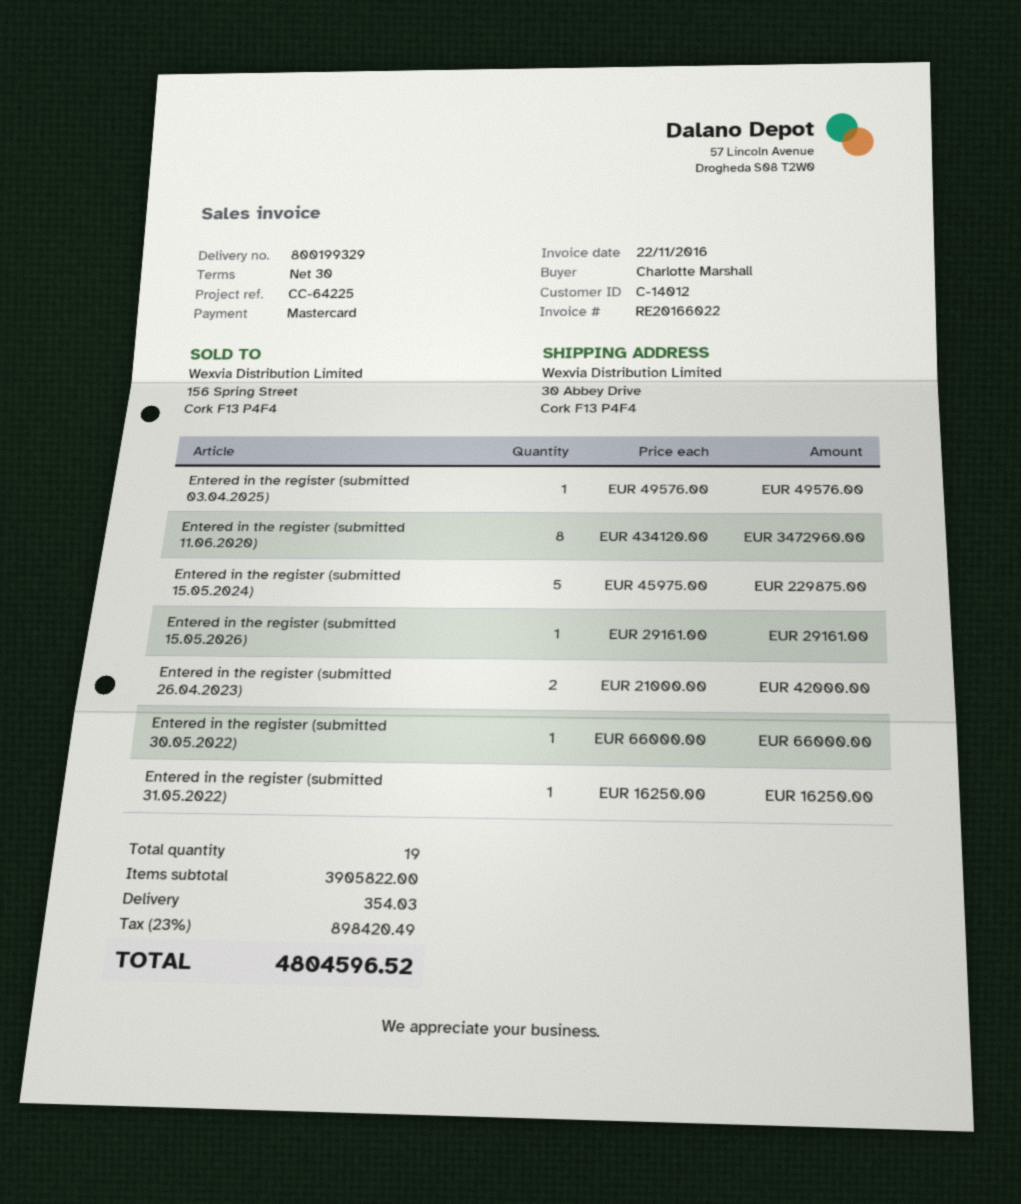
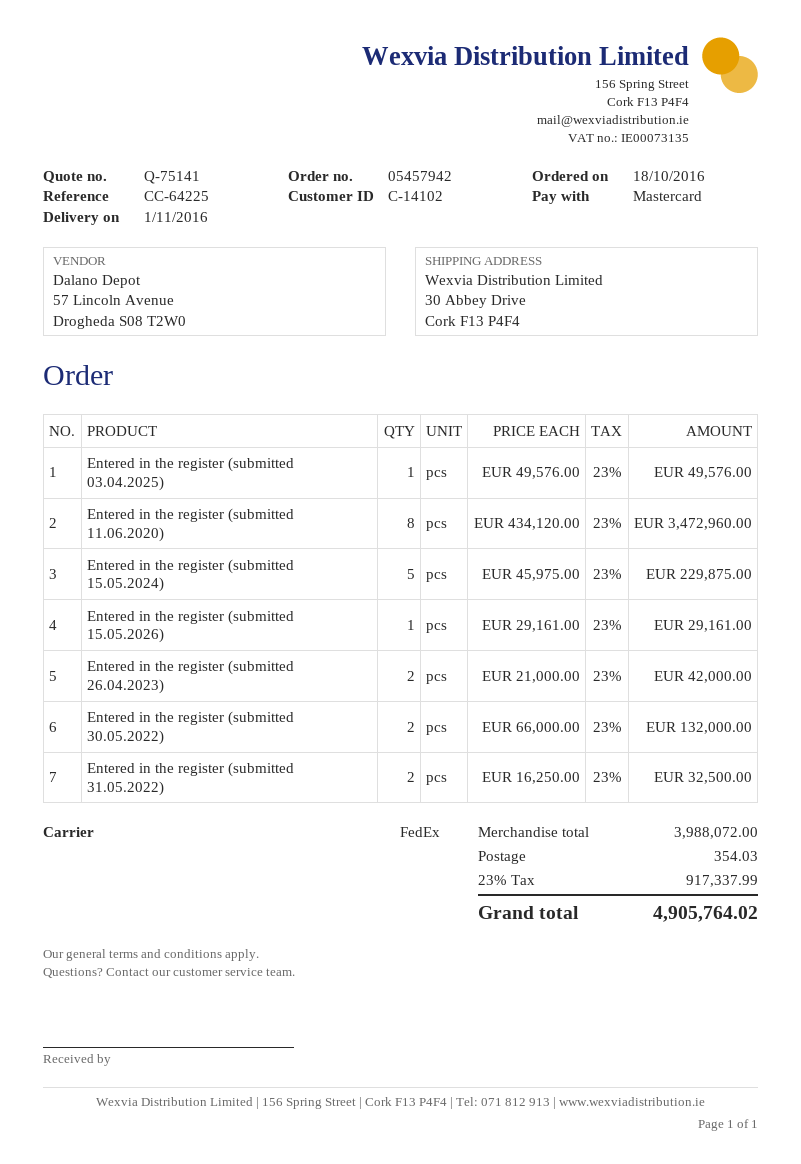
customer number: C-14012 -> C-14102
Entered in the register (submitted 30.05.2022): 1 x 66000.00 = 66000.00 -> 2 x 66000.00 = 132000.00
Entered in the register (submitted 31.05.2022): 1 x 16250.00 = 16250.00 -> 2 x 16250.00 = 32500.00
subtotal: 3905822.00 -> 3988072.00
tax: 23% = 898420.49 -> 23% = 917337.99
total: 4804596.52 -> 4905764.02

